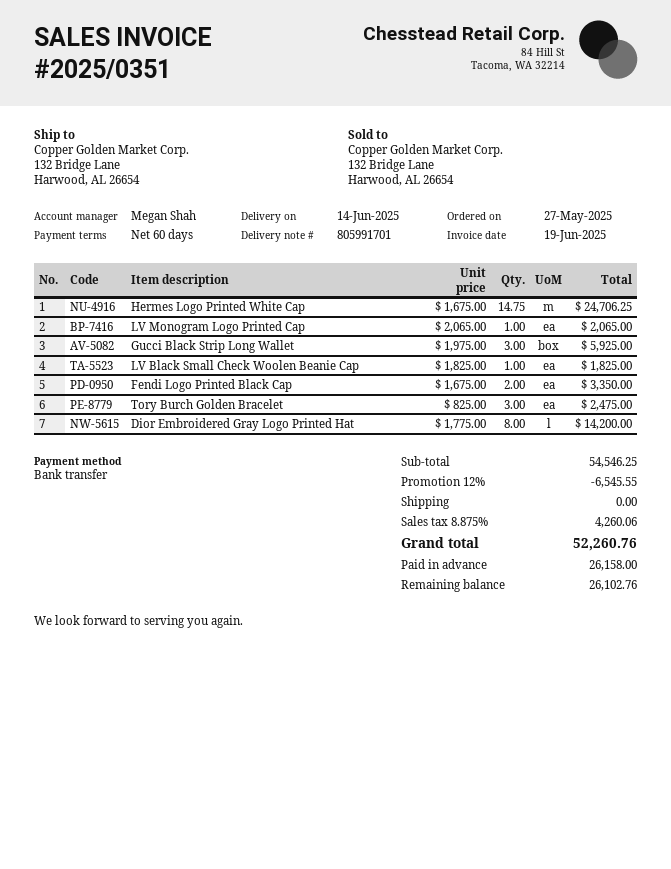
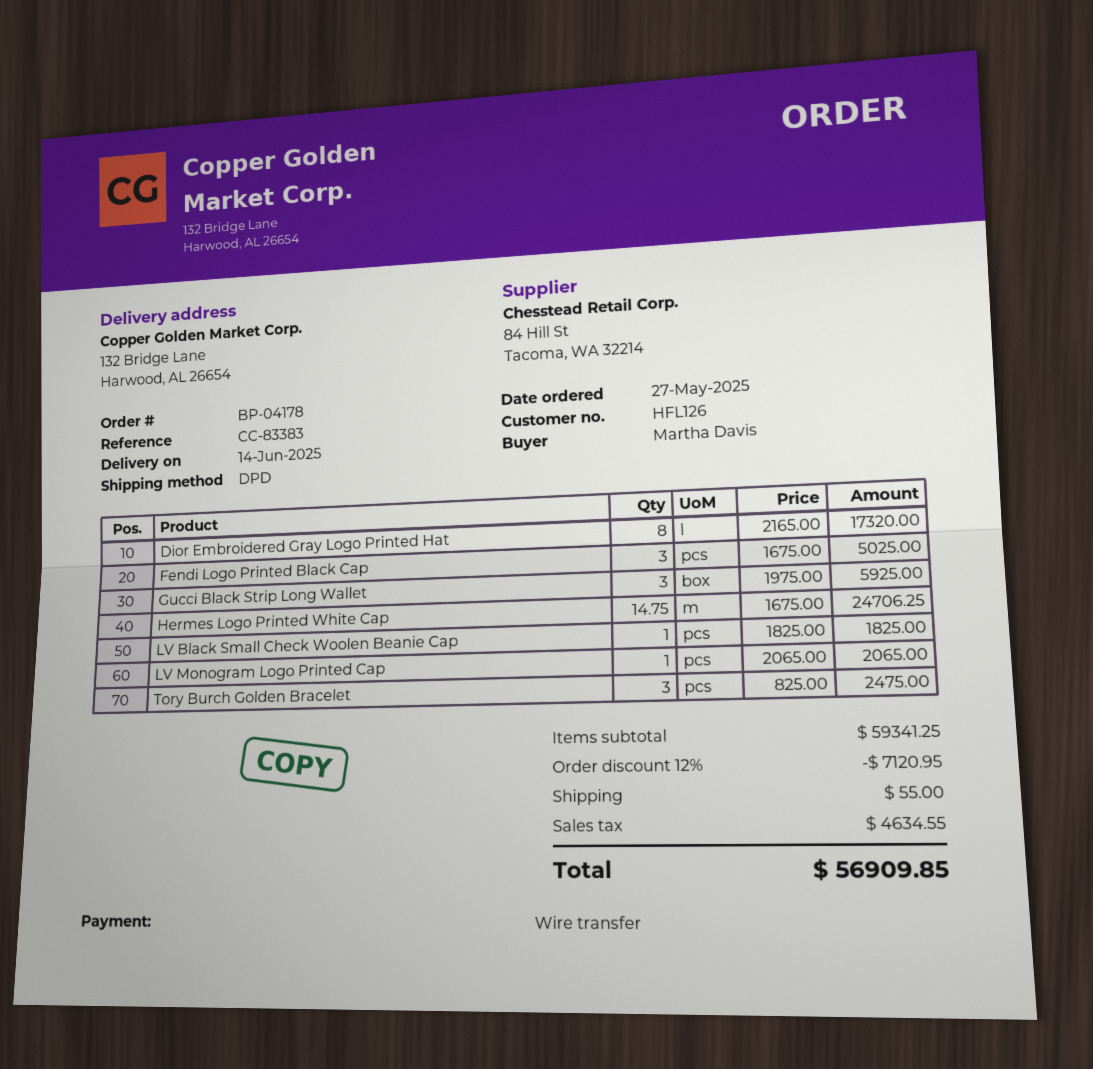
Fendi Logo Printed Black Cap: 2 x 1675.00 = 3350.00 -> 3 x 1675.00 = 5025.00
Dior Embroidered Gray Logo Printed Hat: 8 x 1775.00 = 14200.00 -> 8 x 2165.00 = 17320.00
subtotal: 54546.25 -> 59341.25
discount: 12% = 6545.55 -> 12% = 7120.95
shipping: 0.00 -> 55.00
tax: 4260.06 -> 4634.55
total: 52260.76 -> 56909.85

